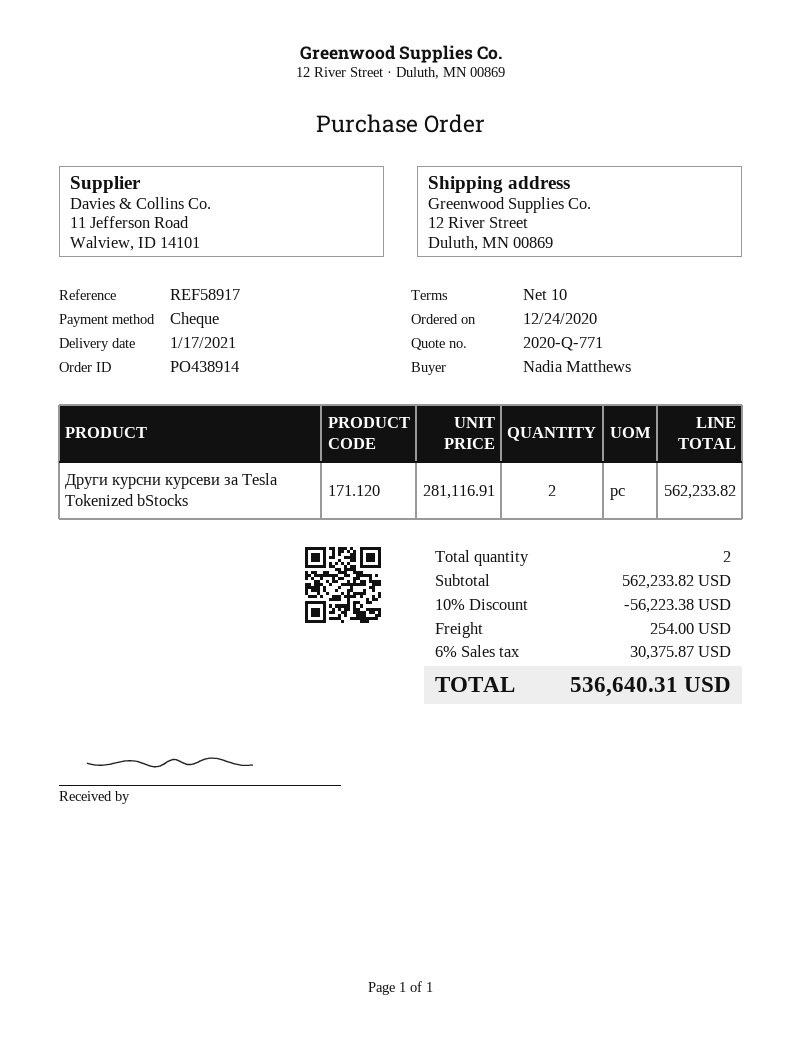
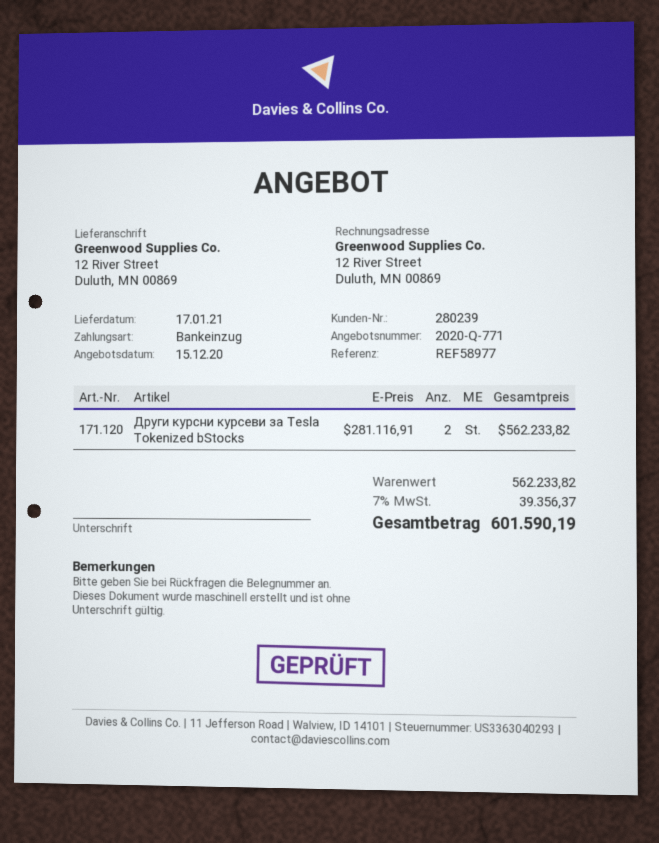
reference: REF58917 -> REF58977
payment method: cheque -> direct debit
discount: 10% = 56223.38 -> none
shipping: 254.00 -> none
tax: 6% = 30375.87 -> 7% = 39356.37
total: 536640.31 -> 601590.19

